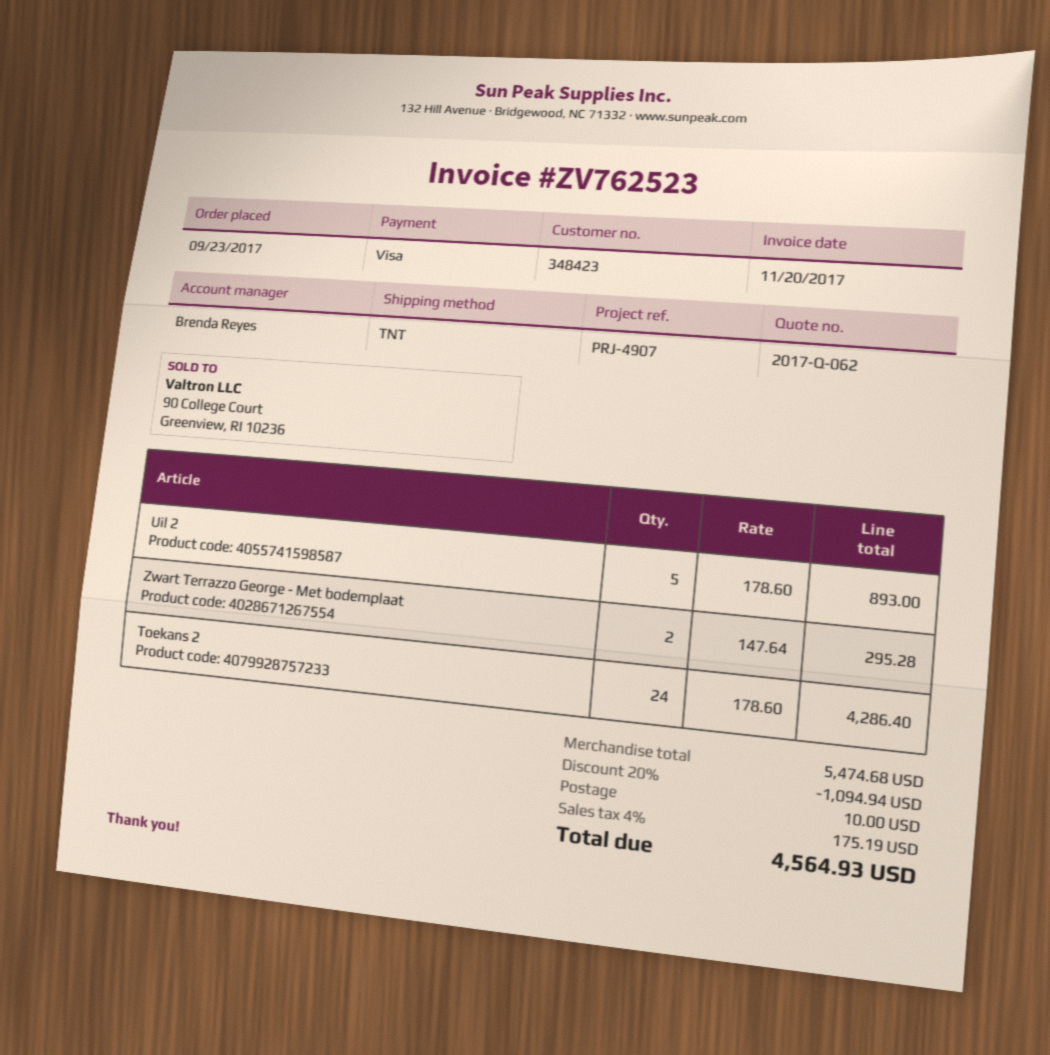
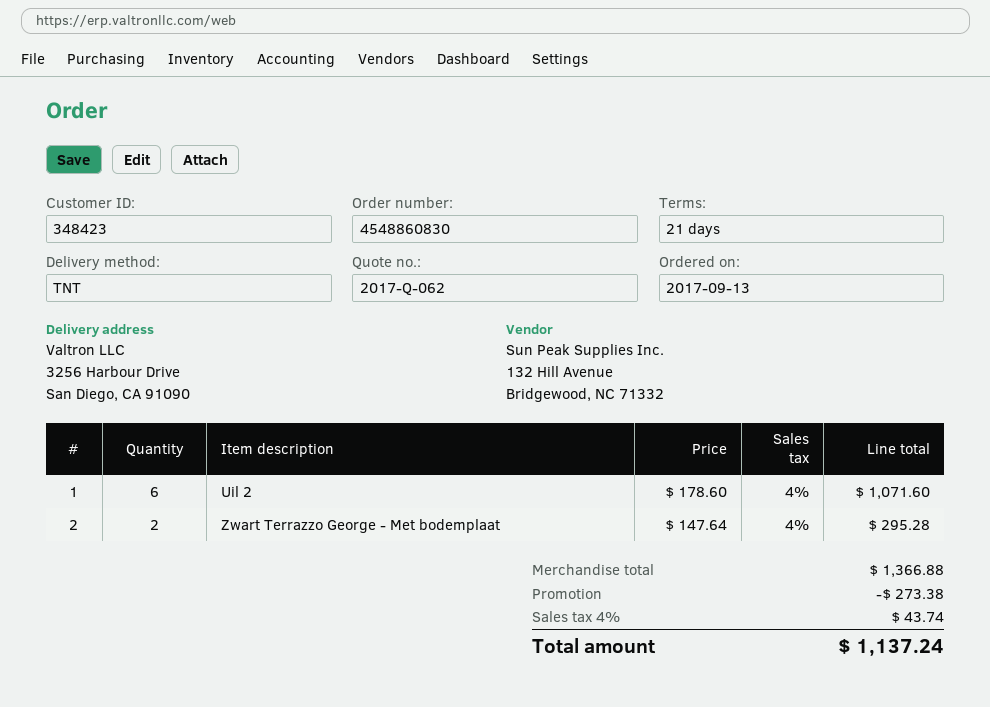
order date: 2017-09-23 -> 2017-09-13
Uil 2: 5 x 178.60 = 893.00 -> 6 x 178.60 = 1071.60
Toekans 2: 24 x 178.60 = 4286.40 -> none
subtotal: 5474.68 -> 1366.88
discount: 1094.94 -> 273.38
shipping: 10.00 -> none
tax: 4% = 175.19 -> 4% = 43.74
total: 4564.93 -> 1137.24

